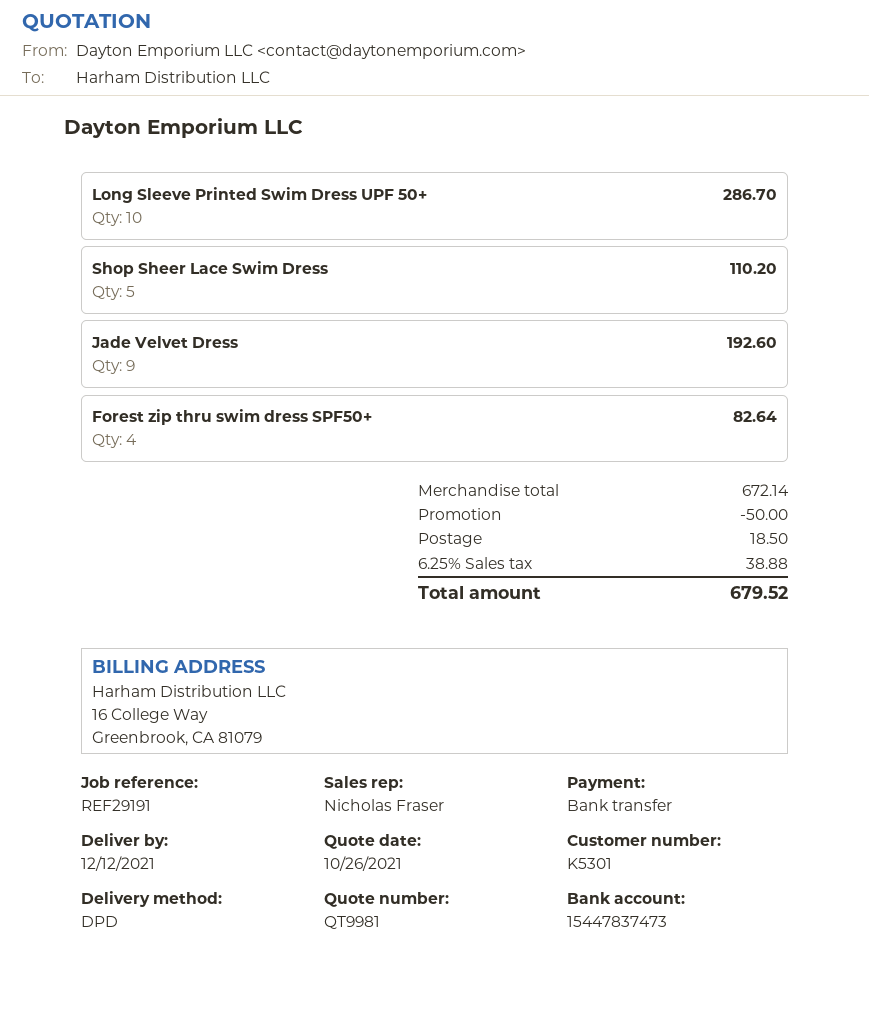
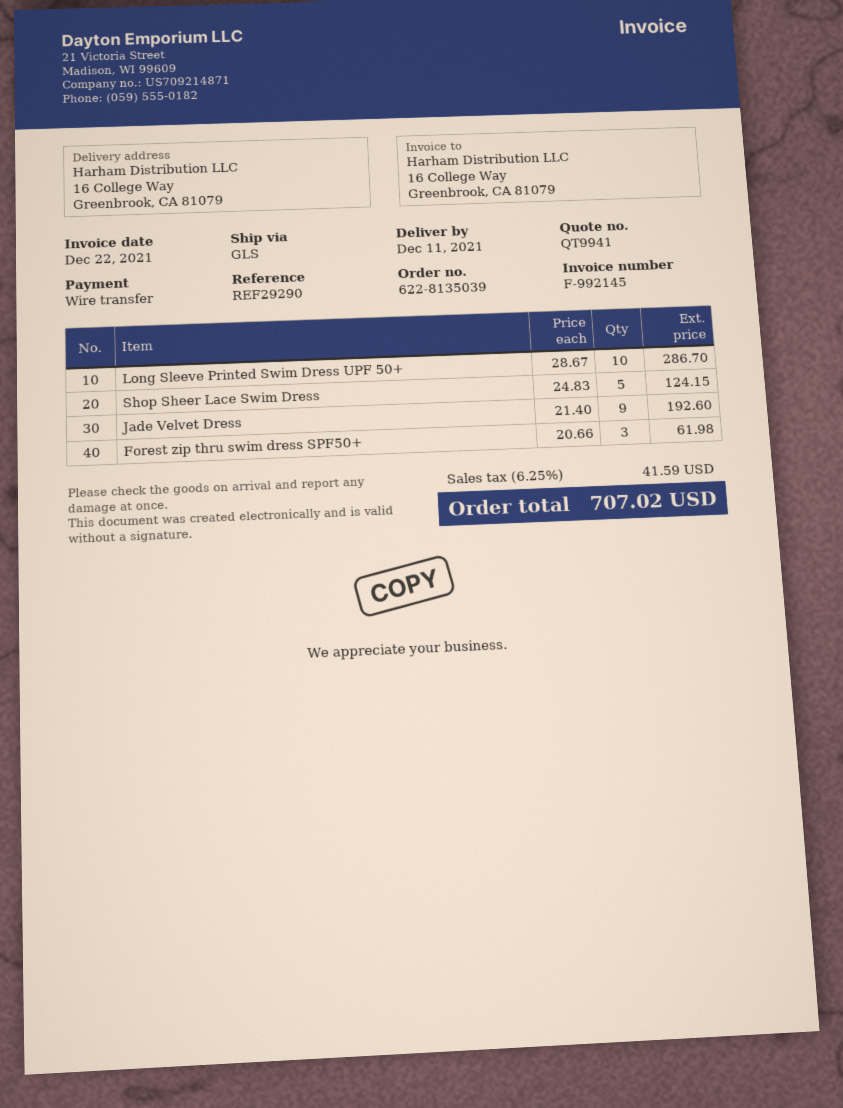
quote number: QT9981 -> QT9941
delivery date: 2021-12-12 -> 2021-12-11
reference: REF29191 -> REF29290
shipping method: DPD -> GLS
Shop Sheer Lace Swim Dress: 5 for 110.20 -> 5 for 124.15
Forest zip thru swim dress SPF50+: 4 for 82.64 -> 3 for 61.98
discount: 50.00 -> none
shipping: 18.50 -> none
tax: 6.25% = 38.88 -> 6.25% = 41.59
total: 679.52 -> 707.02

